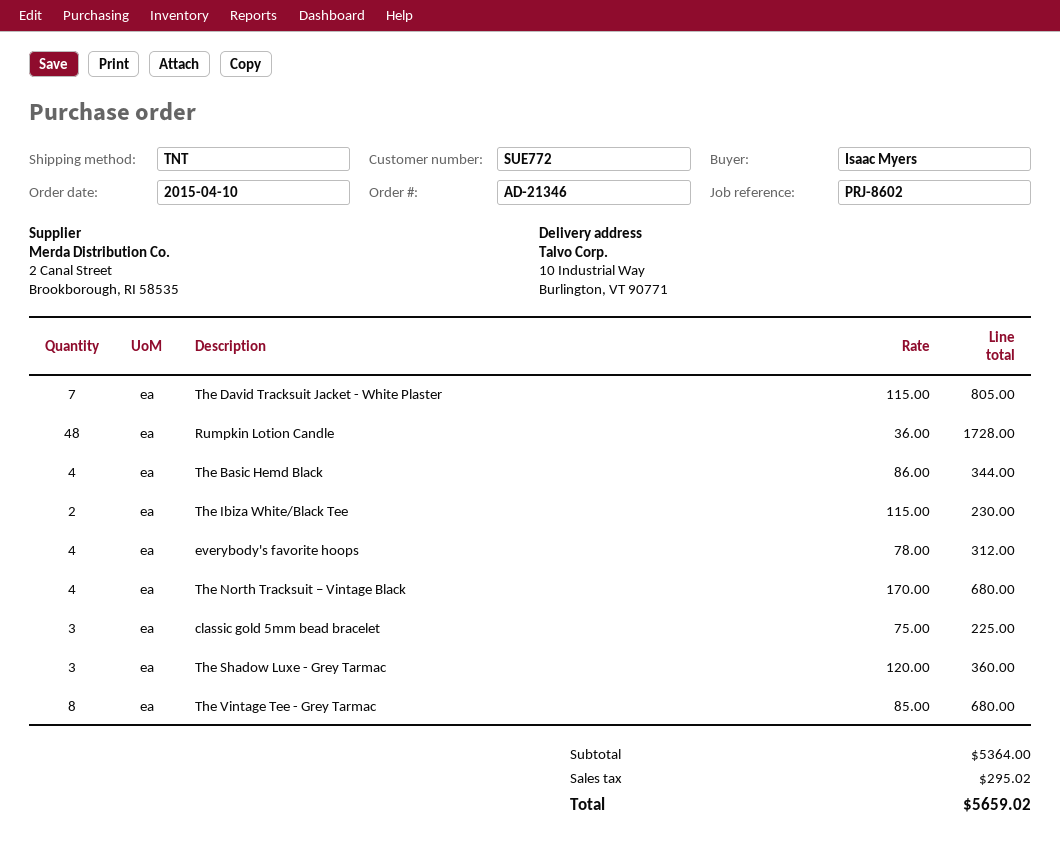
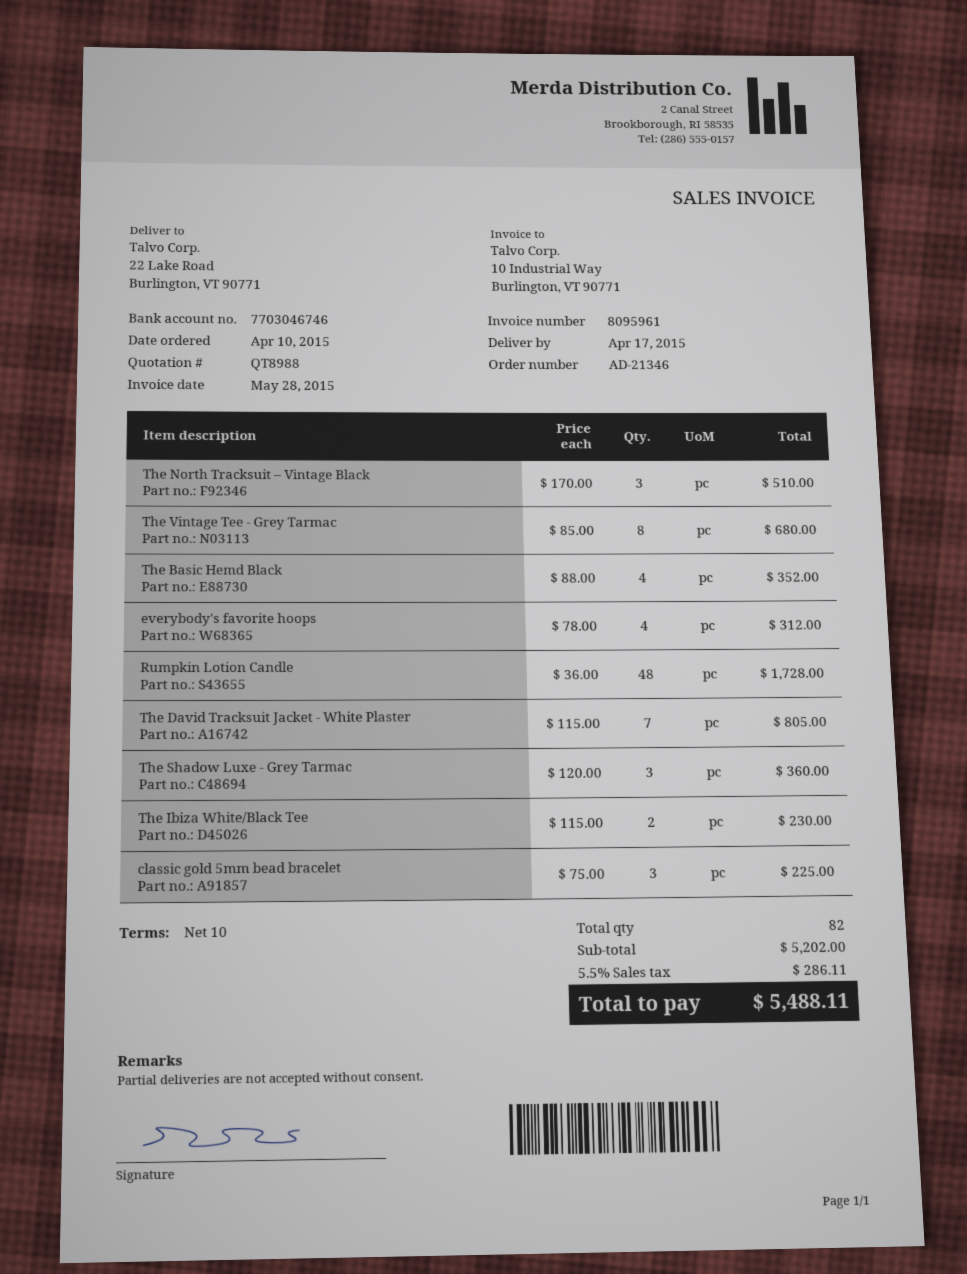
ship to: 10 Industrial Way, Burlington, VT 90771 -> 22 Lake Road, Burlington, VT 90771
The Basic Hemd Black: 4 x 86.00 = 344.00 -> 4 x 88.00 = 352.00
The North Tracksuit – Vintage Black: 4 x 170.00 = 680.00 -> 3 x 170.00 = 510.00
subtotal: 5364.00 -> 5202.00
tax: 295.02 -> 286.11
total: 5659.02 -> 5488.11

